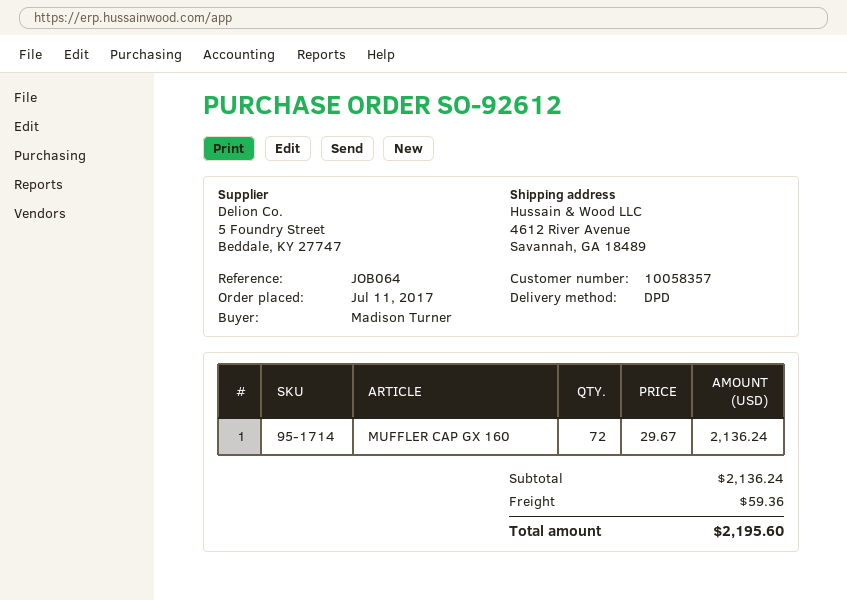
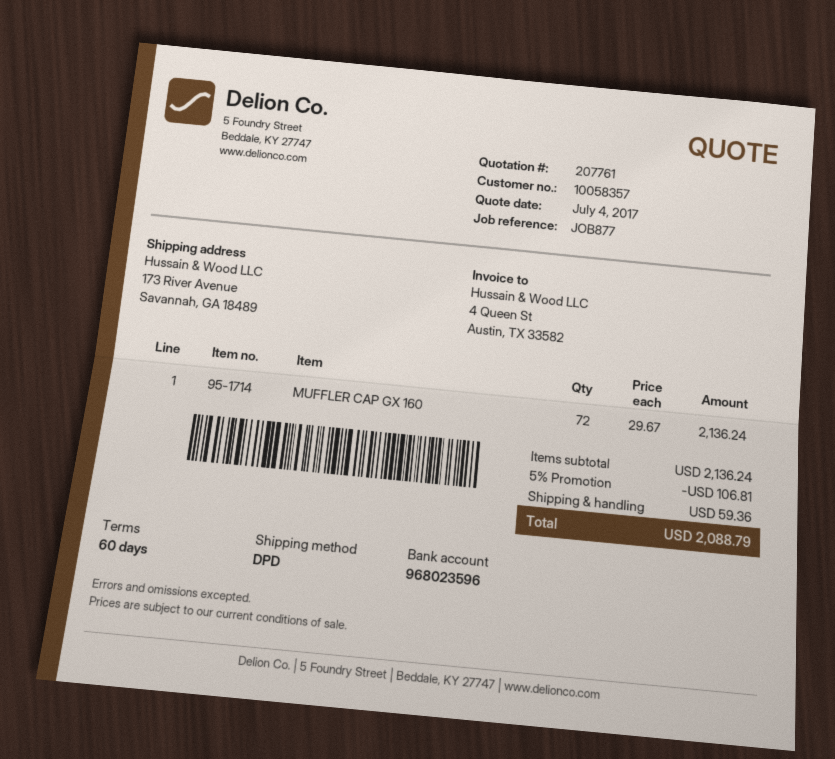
reference: JOB064 -> JOB877
ship to: 4612 River Avenue, Savannah, GA 18489 -> 173 River Avenue, Savannah, GA 18489
discount: none -> 5% = 106.81
total: 2195.60 -> 2088.79

